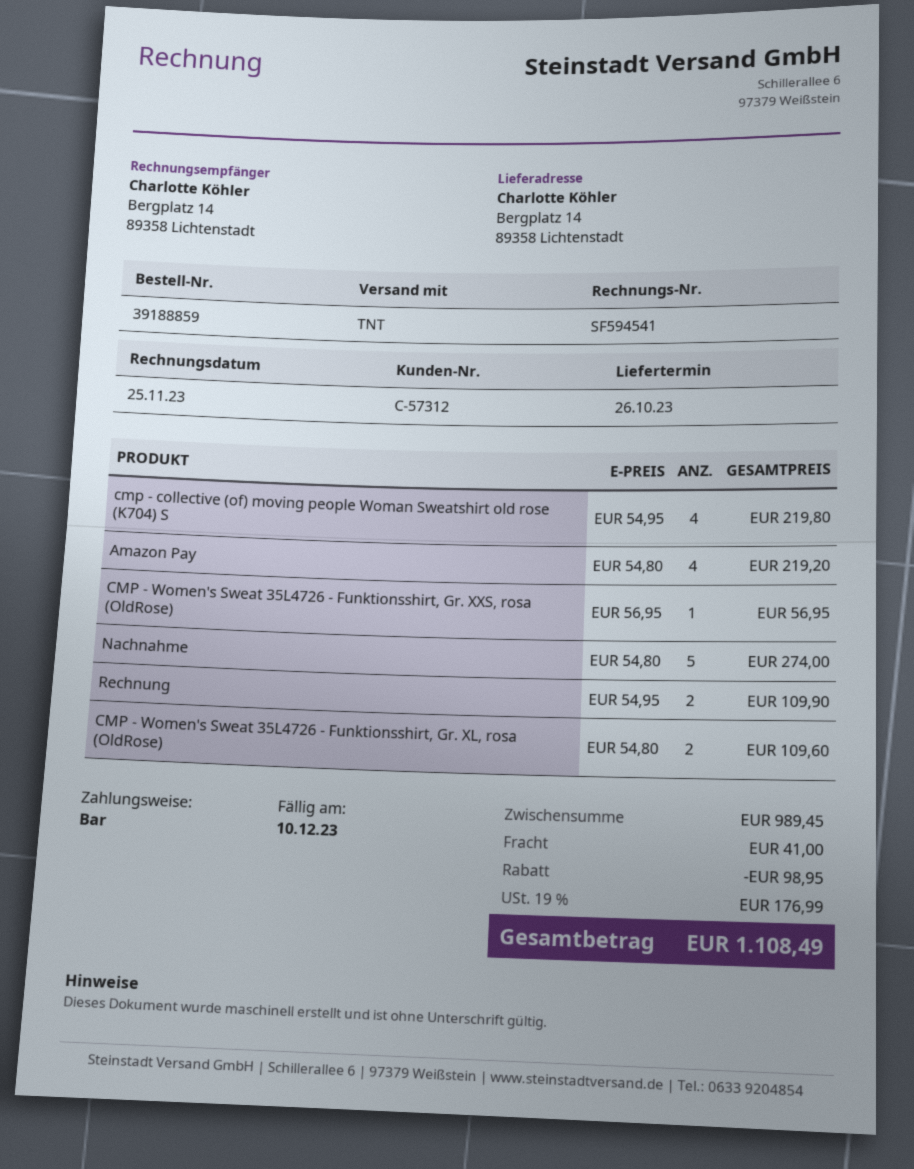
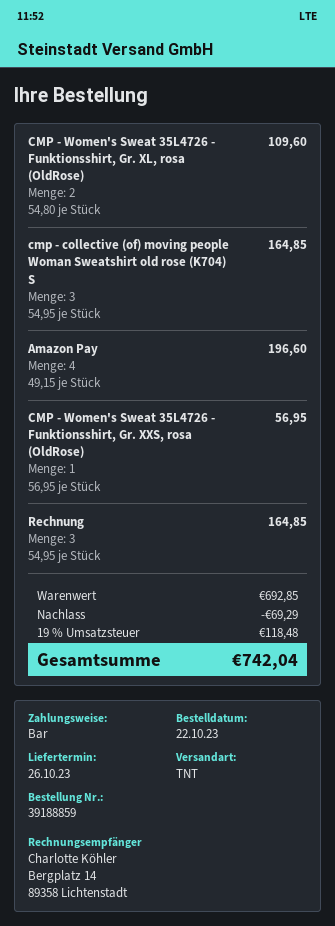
cmp - collective (of) moving people Woman Sweatshirt old rose (K704) S: 4 x 54.95 = 219.80 -> 3 x 54.95 = 164.85
Amazon Pay: 4 x 54.80 = 219.20 -> 4 x 49.15 = 196.60
Nachnahme: 5 x 54.80 = 274.00 -> none
Rechnung: 2 x 54.95 = 109.90 -> 3 x 54.95 = 164.85
subtotal: 989.45 -> 692.85
discount: 98.95 -> 69.29
shipping: 41.00 -> none
tax: 19% = 176.99 -> 19% = 118.48
total: 1108.49 -> 742.04

